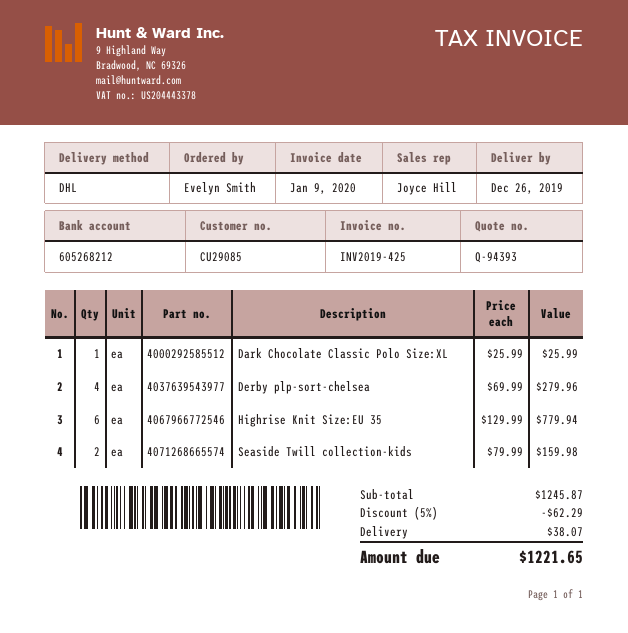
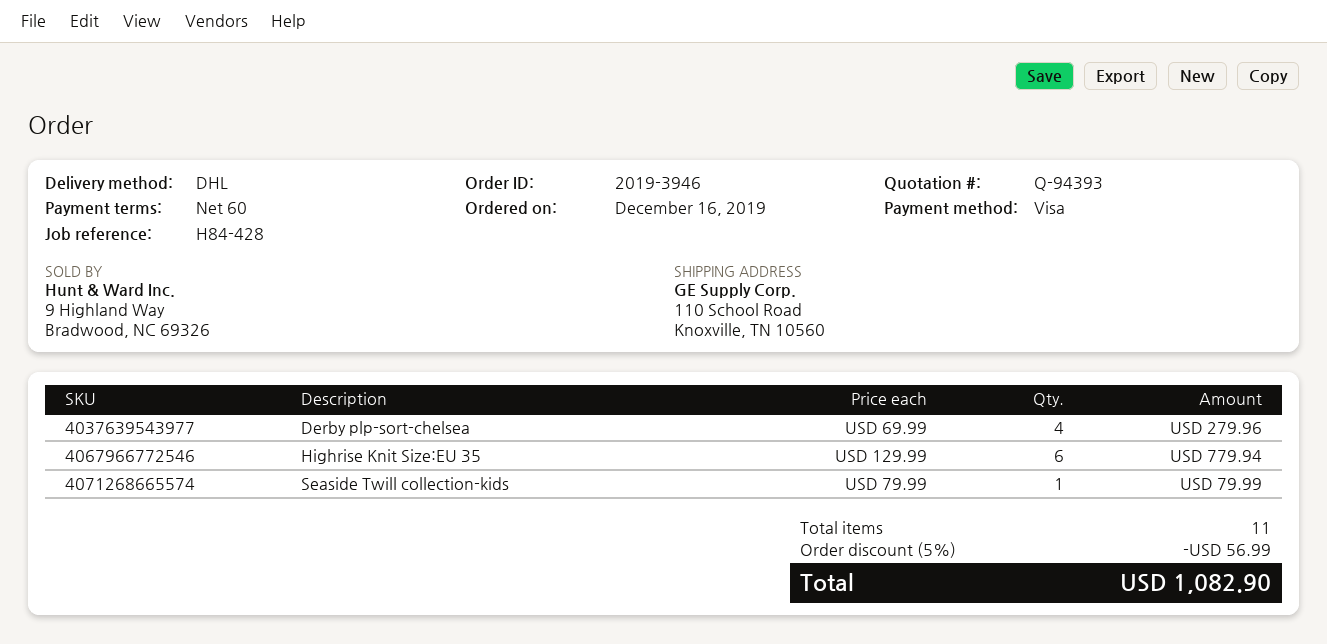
Dark Chocolate Classic Polo Size:XL: 1 x 25.99 = 25.99 -> none
Seaside Twill collection-kids: 2 x 79.99 = 159.98 -> 1 x 79.99 = 79.99
discount: 5% = 62.29 -> 5% = 56.99
shipping: 38.07 -> none
total: 1221.65 -> 1082.90

